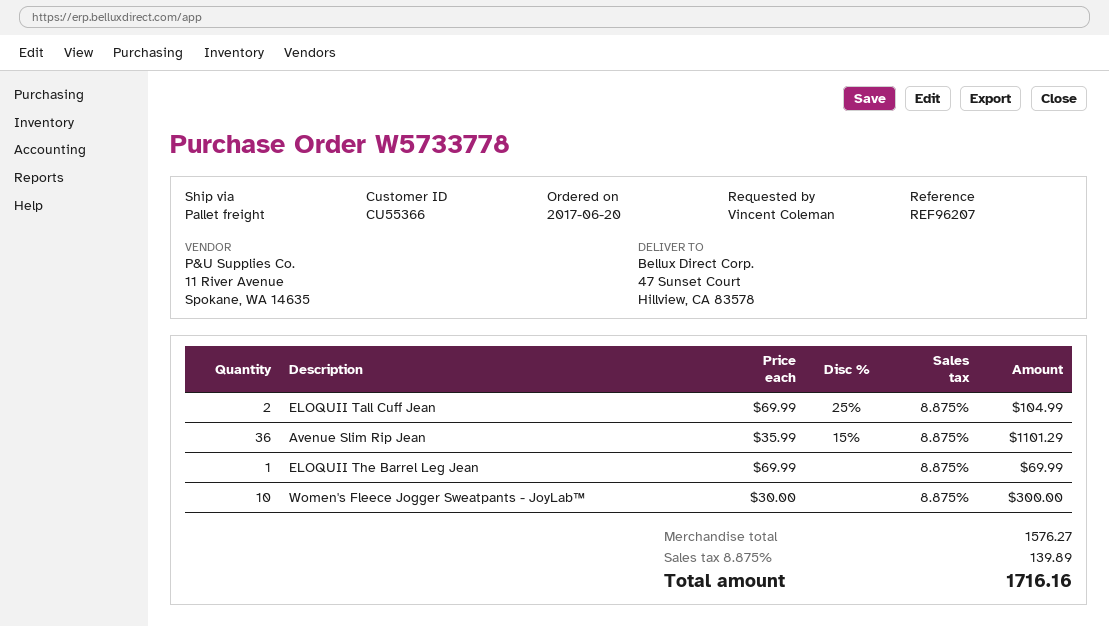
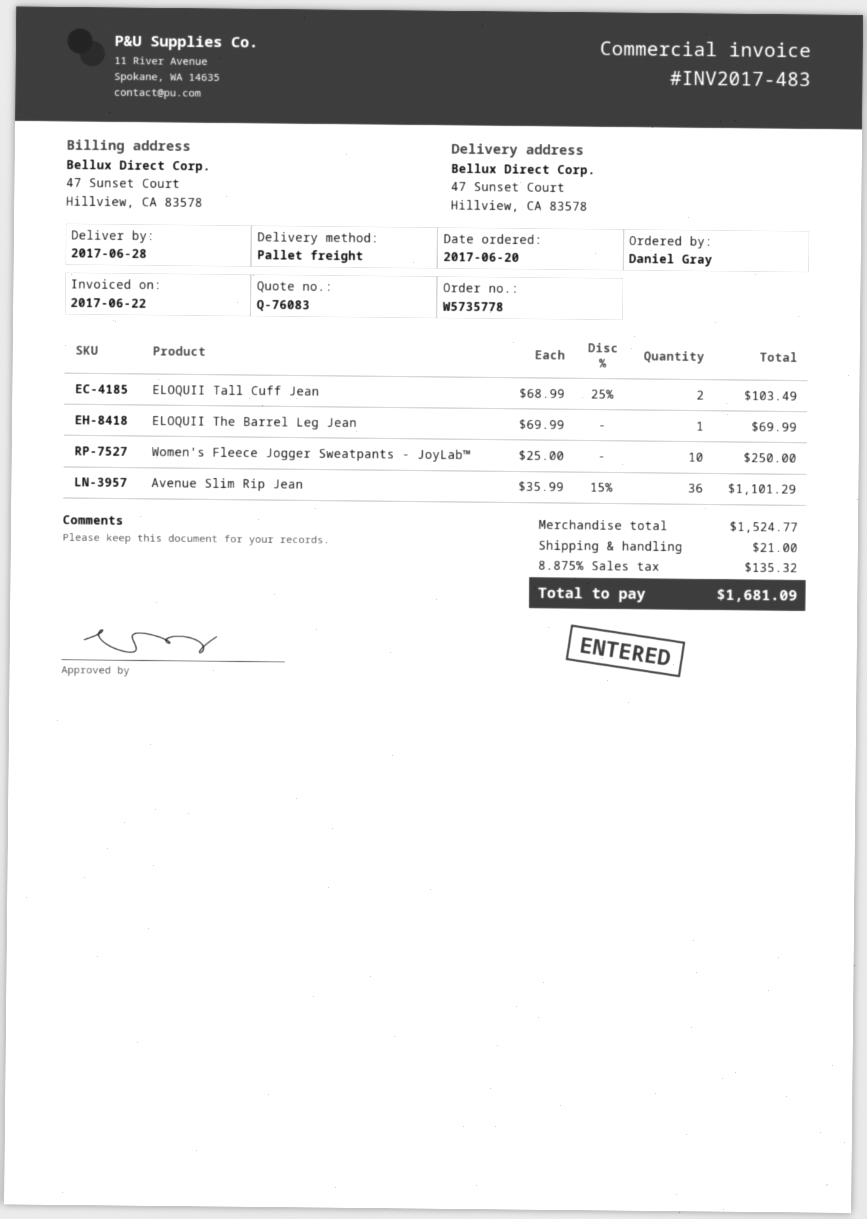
order number: W5733778 -> W5735778
ordered by: Vincent Coleman -> Daniel Gray
ELOQUII Tall Cuff Jean: 2 x 69.99 - 25% = 104.99 -> 2 x 68.99 - 25% = 103.49
Women's Fleece Jogger Sweatpants - JoyLab™: 10 x 30.00 = 300.00 -> 10 x 25.00 = 250.00
subtotal: 1576.27 -> 1524.77
shipping: none -> 21.00
tax: 8.875% = 139.89 -> 8.875% = 135.32
total: 1716.16 -> 1681.09

